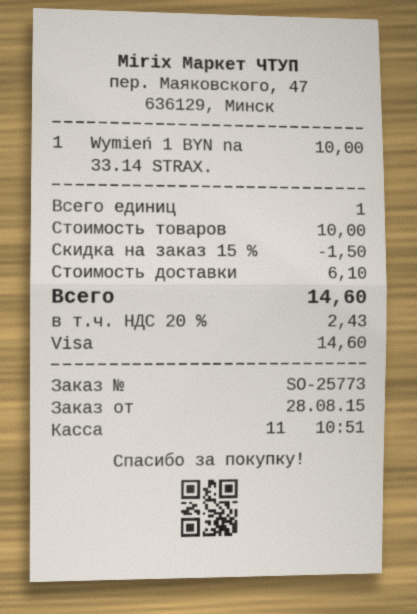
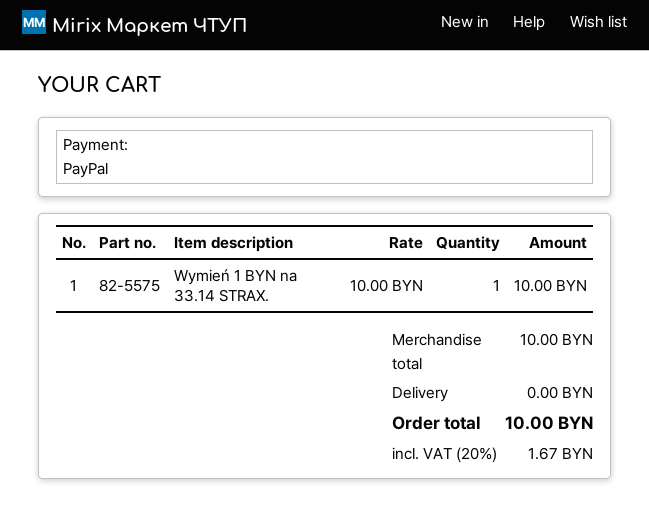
payment method: Visa -> PayPal
discount: 15% = 1.50 -> none
shipping: 6.10 -> 0.00
tax: 20% = 2.43 -> 20% = 1.67
total: 14.60 -> 10.00

